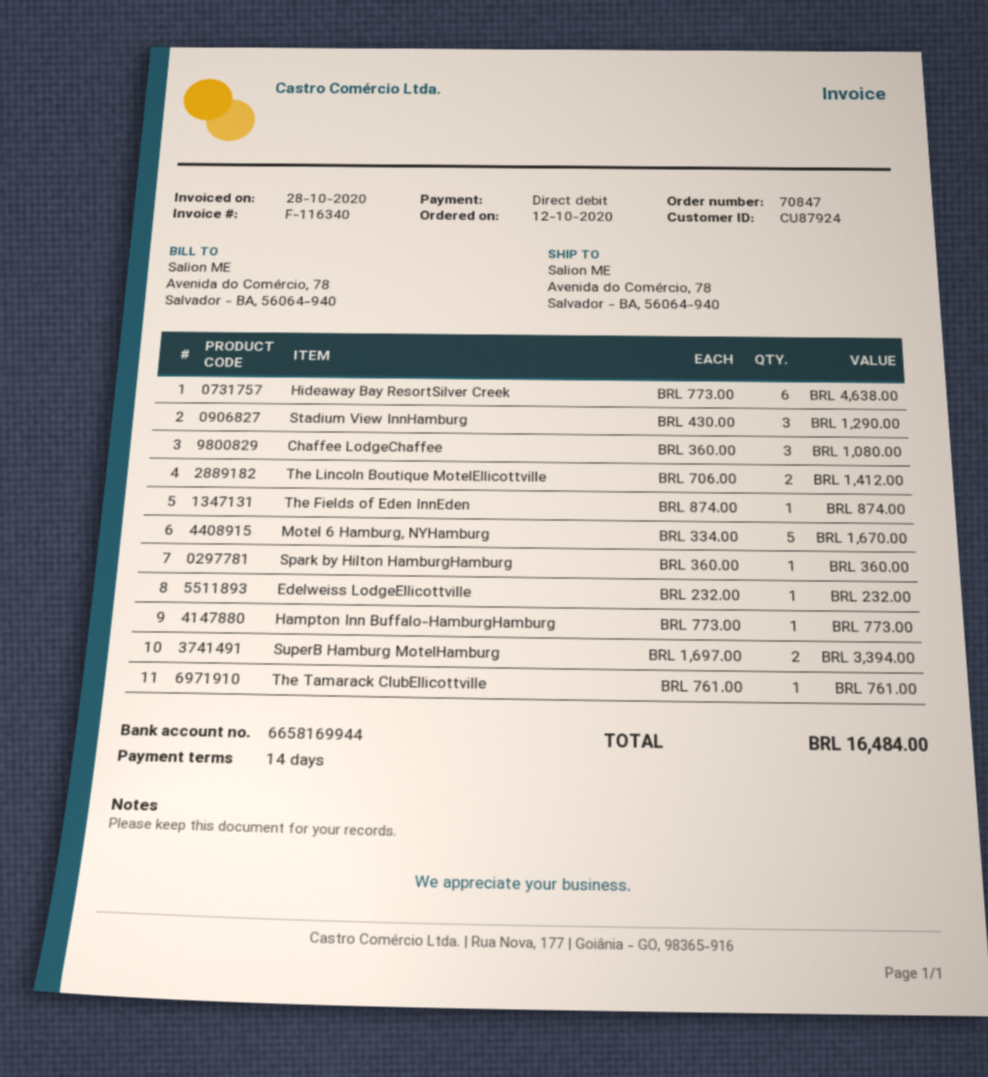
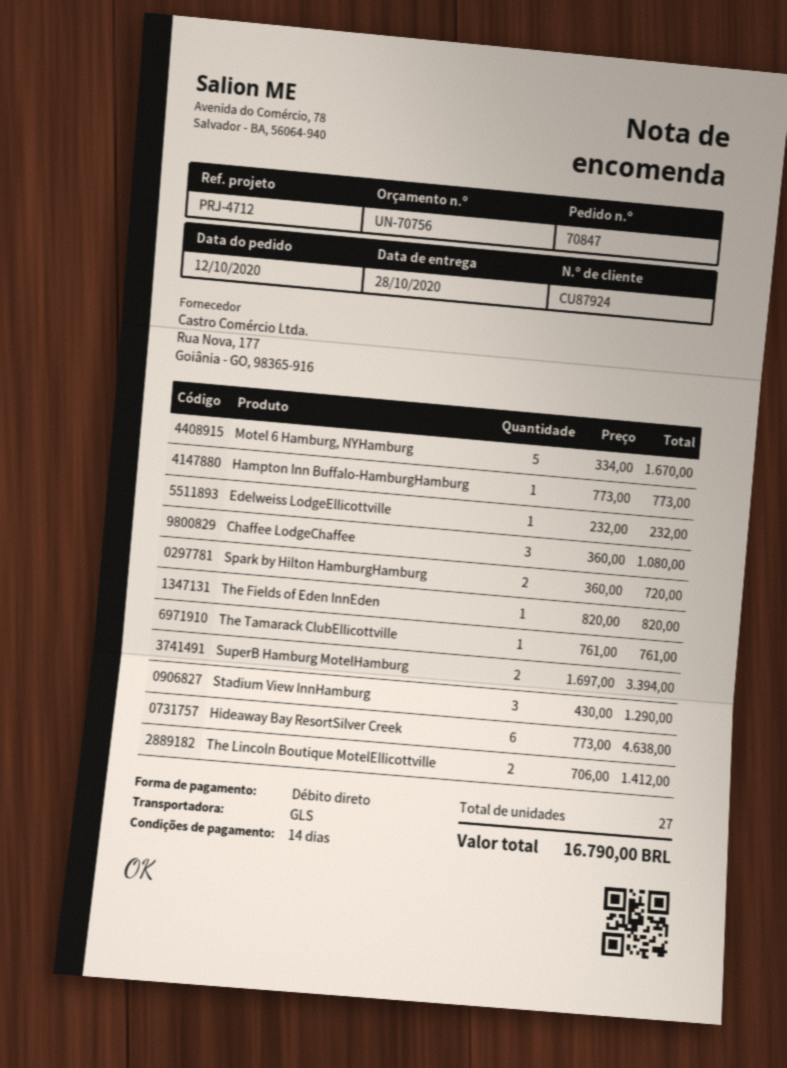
The Fields of Eden InnEden: 1 x 874.00 = 874.00 -> 1 x 820.00 = 820.00
Spark by Hilton HamburgHamburg: 1 x 360.00 = 360.00 -> 2 x 360.00 = 720.00
total: 16484.00 -> 16790.00

